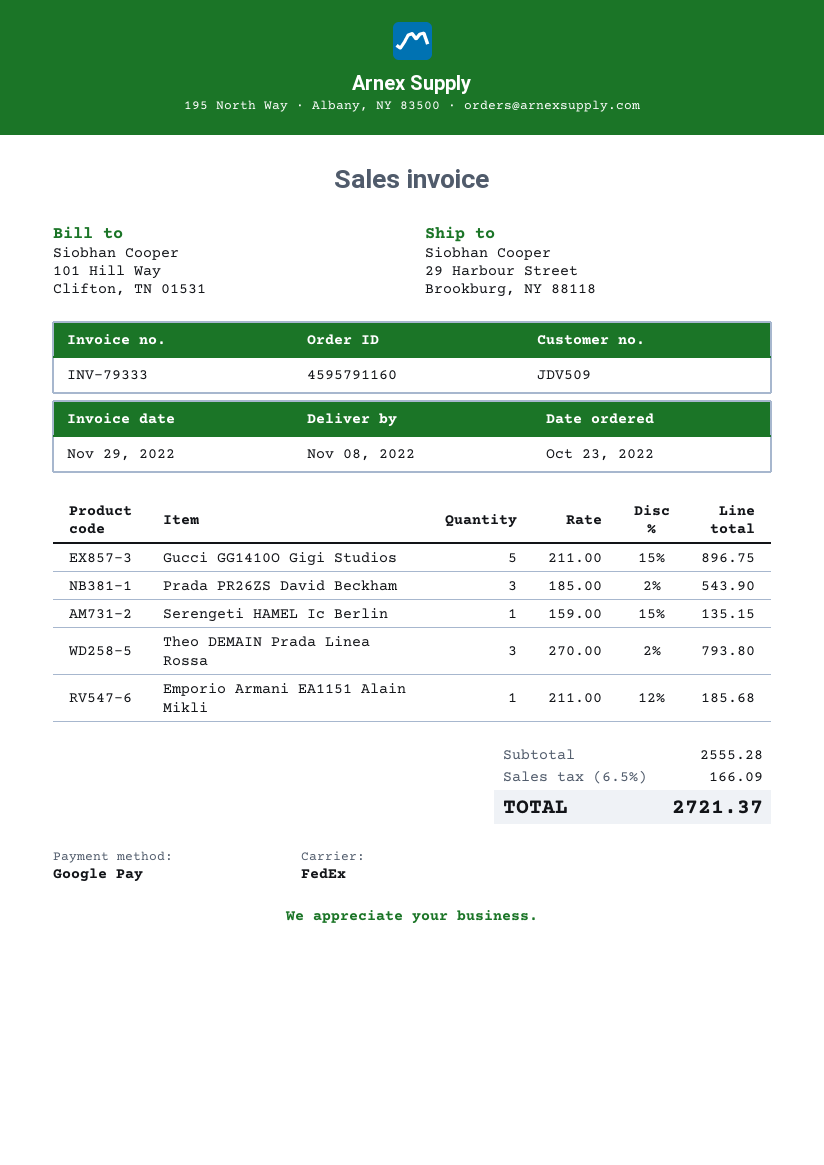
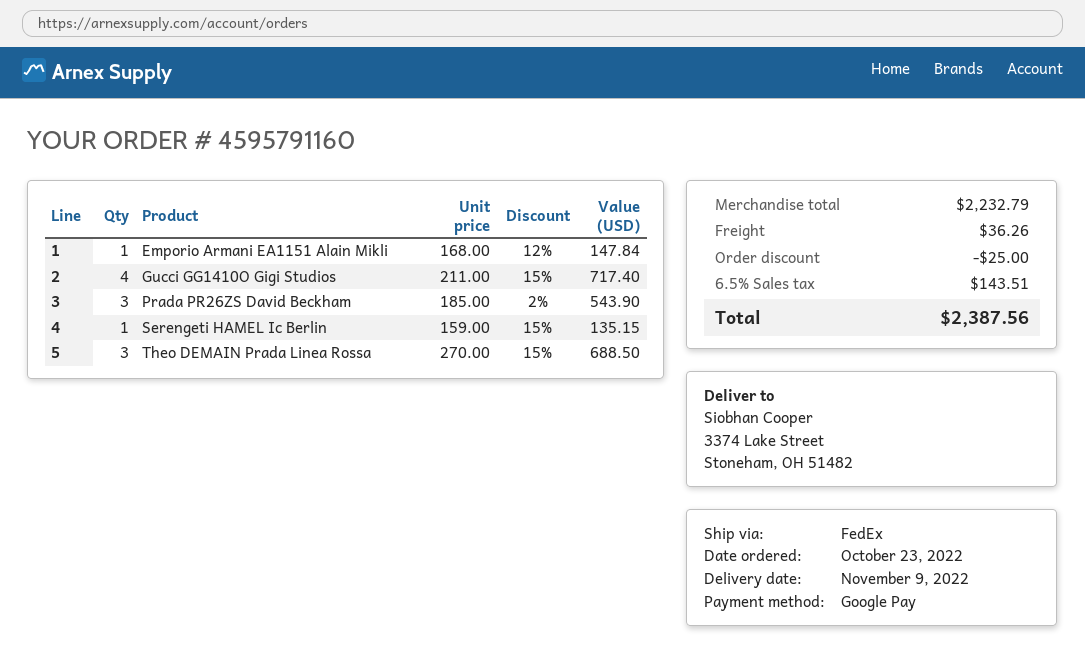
delivery date: 2022-11-08 -> 2022-11-09
ship to: 29 Harbour Street, Brookburg, NY 88118 -> 3374 Lake Street, Stoneham, OH 51482
Gucci GG1410O Gigi Studios: 5 x 211.00 - 15% = 896.75 -> 4 x 211.00 - 15% = 717.40
Theo DEMAIN Prada Linea Rossa: 3 x 270.00 - 2% = 793.80 -> 3 x 270.00 - 15% = 688.50
Emporio Armani EA1151 Alain Mikli: 1 x 211.00 - 12% = 185.68 -> 1 x 168.00 - 12% = 147.84
subtotal: 2555.28 -> 2232.79
discount: none -> 25.00
shipping: none -> 36.26
tax: 6.5% = 166.09 -> 6.5% = 143.51
total: 2721.37 -> 2387.56

